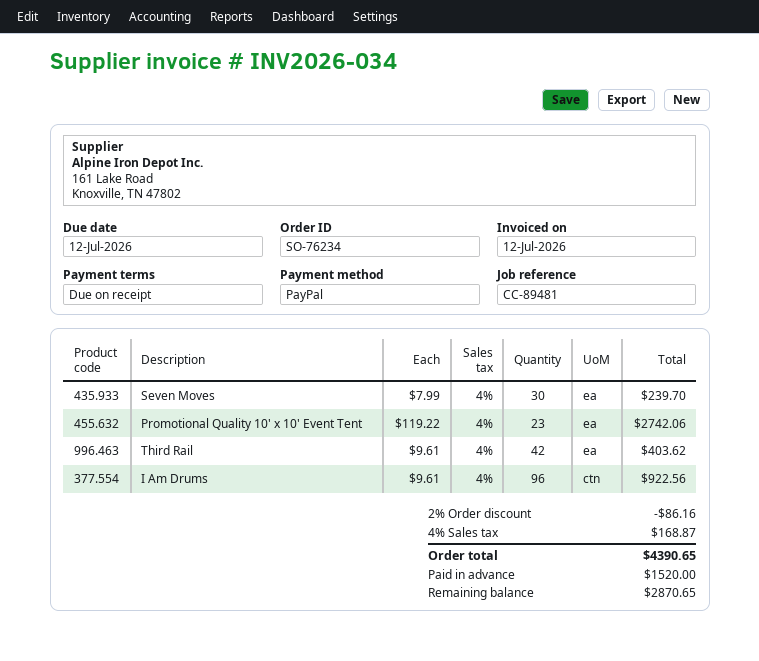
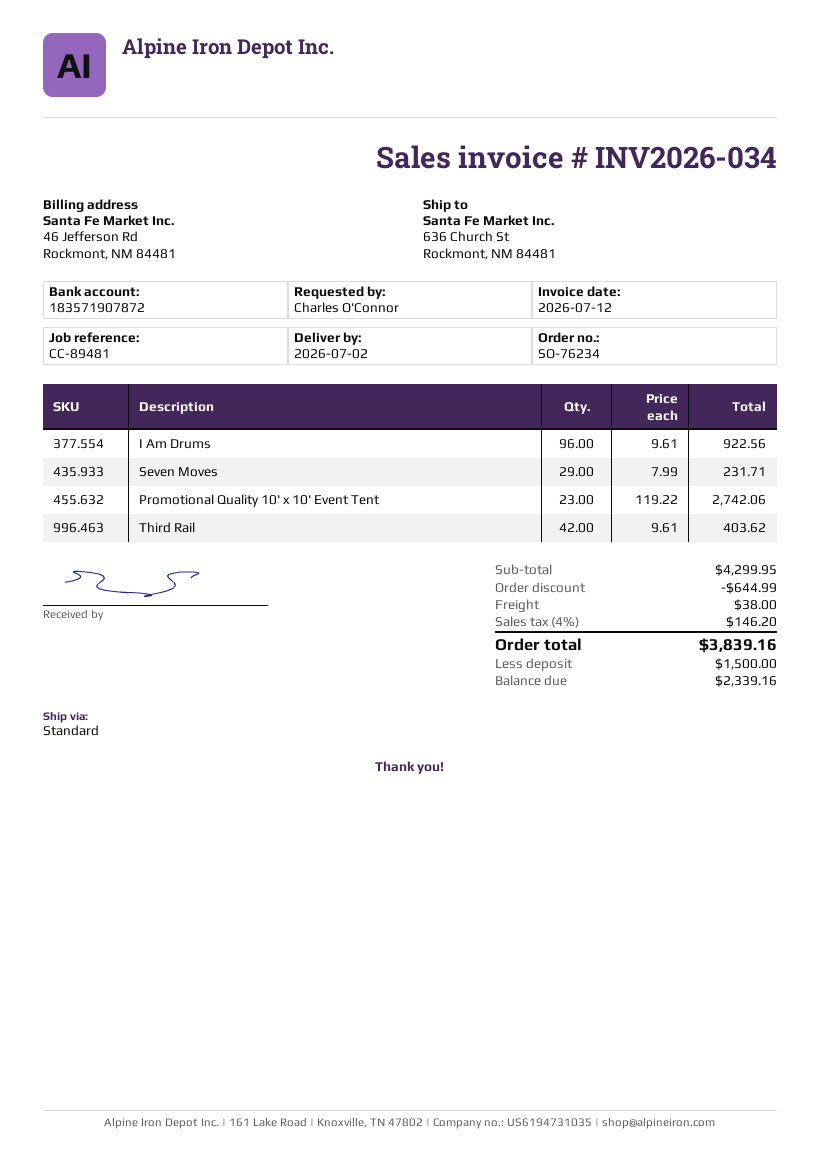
Seven Moves: 30 x 7.99 = 239.70 -> 29 x 7.99 = 231.71
discount: 86.16 -> 644.99
shipping: none -> 38.00
tax: 4% = 168.87 -> 4% = 146.20
total: 4390.65 -> 3839.16
deposit: 1520.00 -> 1500.00
balance: 2870.65 -> 2339.16

